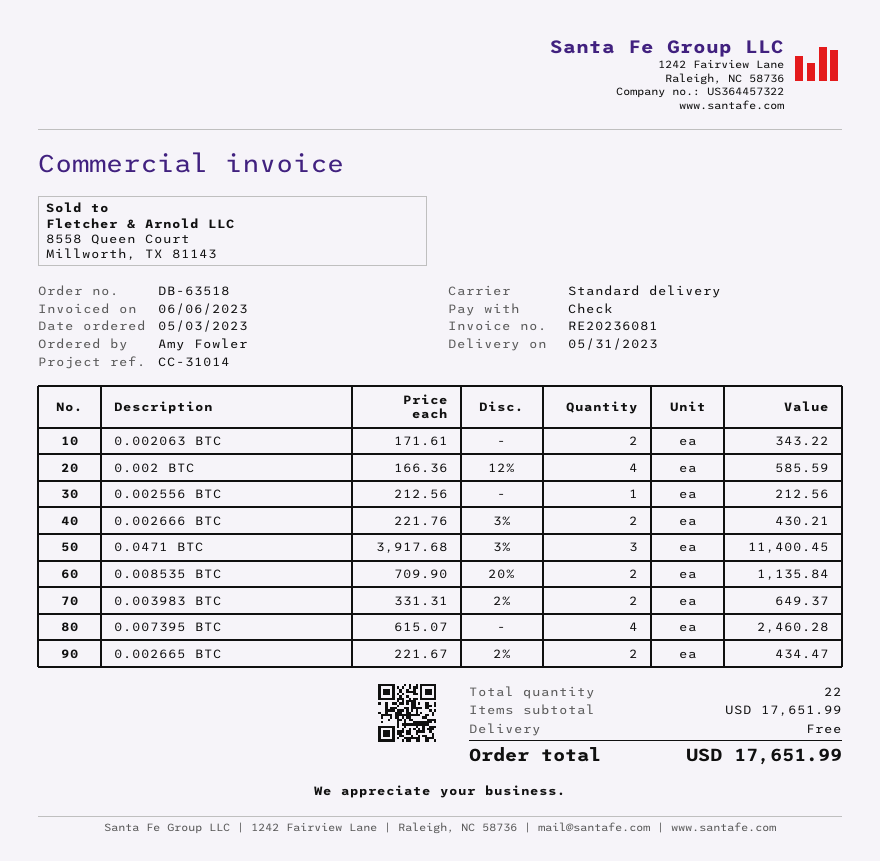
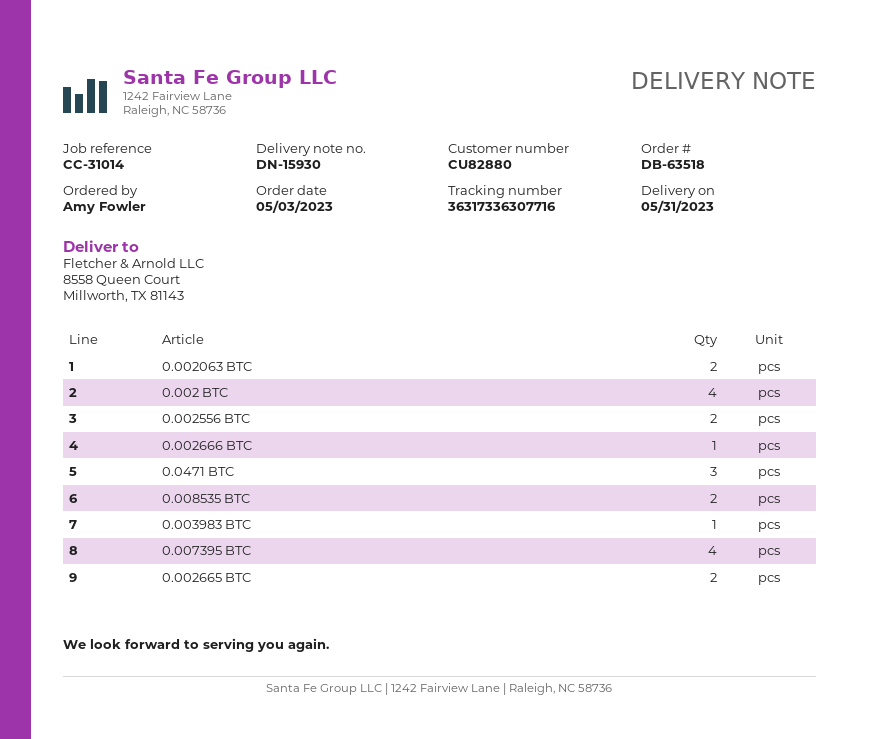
0.002556 BTC: 1 -> 2
0.002666 BTC: 2 -> 1
0.003983 BTC: 2 -> 1

